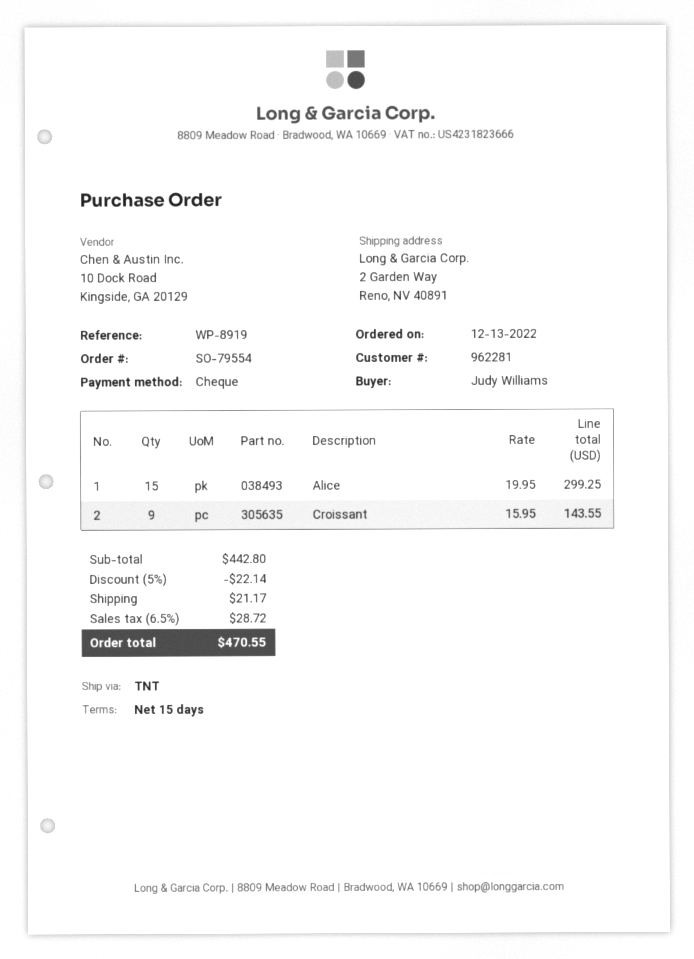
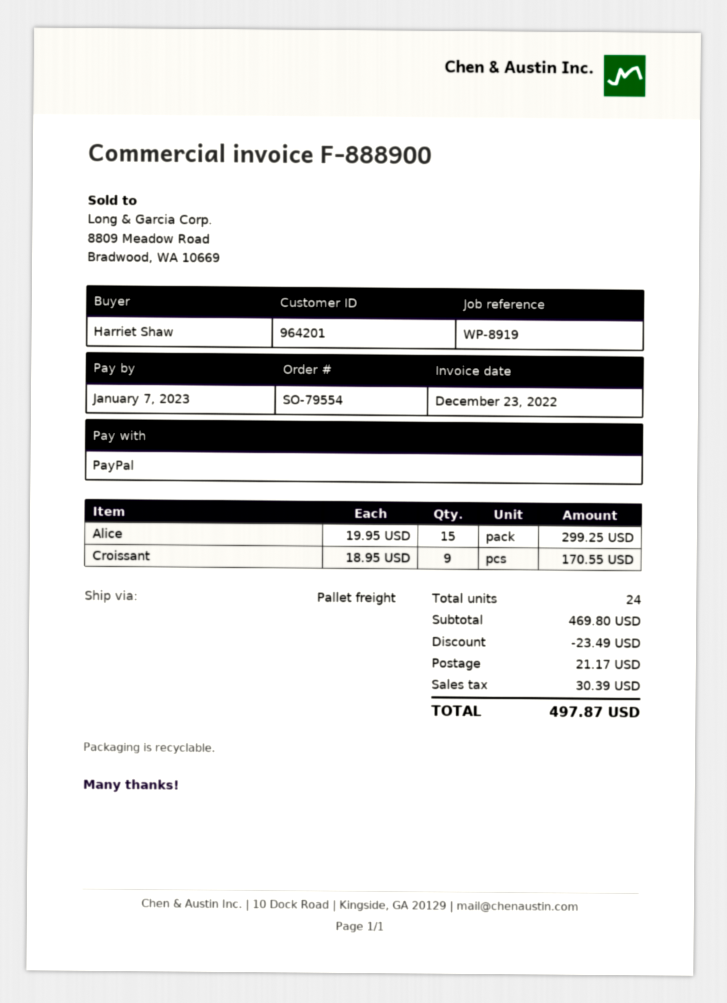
customer number: 962281 -> 964201
ordered by: Judy Williams -> Harriet Shaw
payment method: cheque -> PayPal
shipping method: TNT -> pallet freight
Croissant: 9 x 15.95 = 143.55 -> 9 x 18.95 = 170.55
subtotal: 442.80 -> 469.80
discount: 22.14 -> 23.49
tax: 28.72 -> 30.39
total: 470.55 -> 497.87

